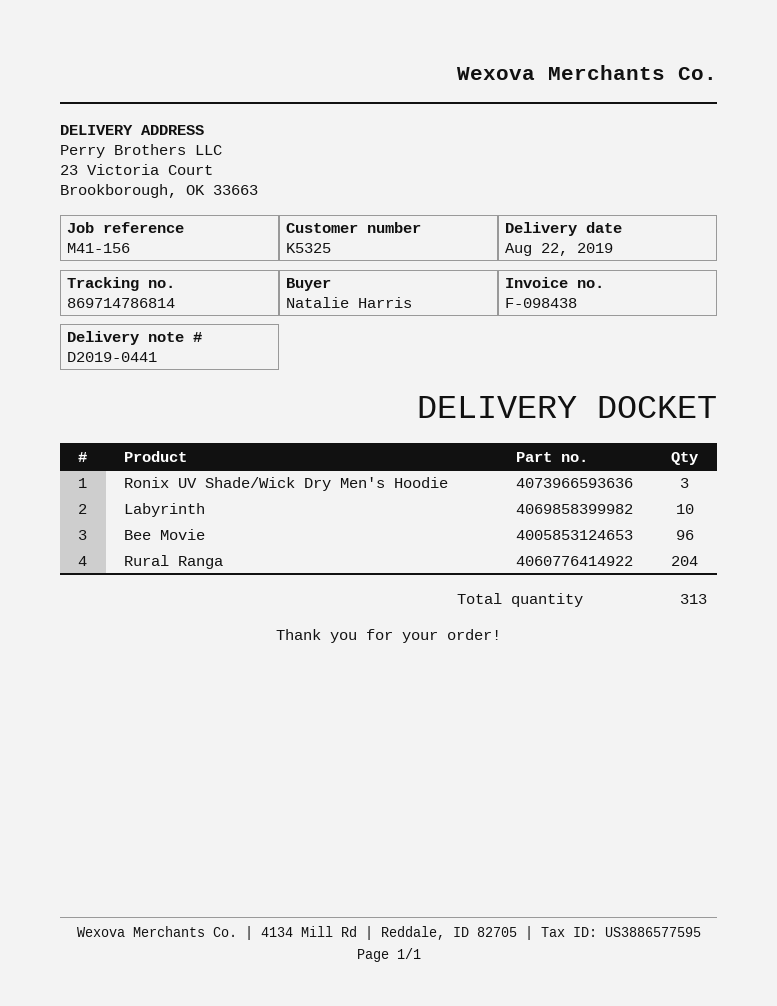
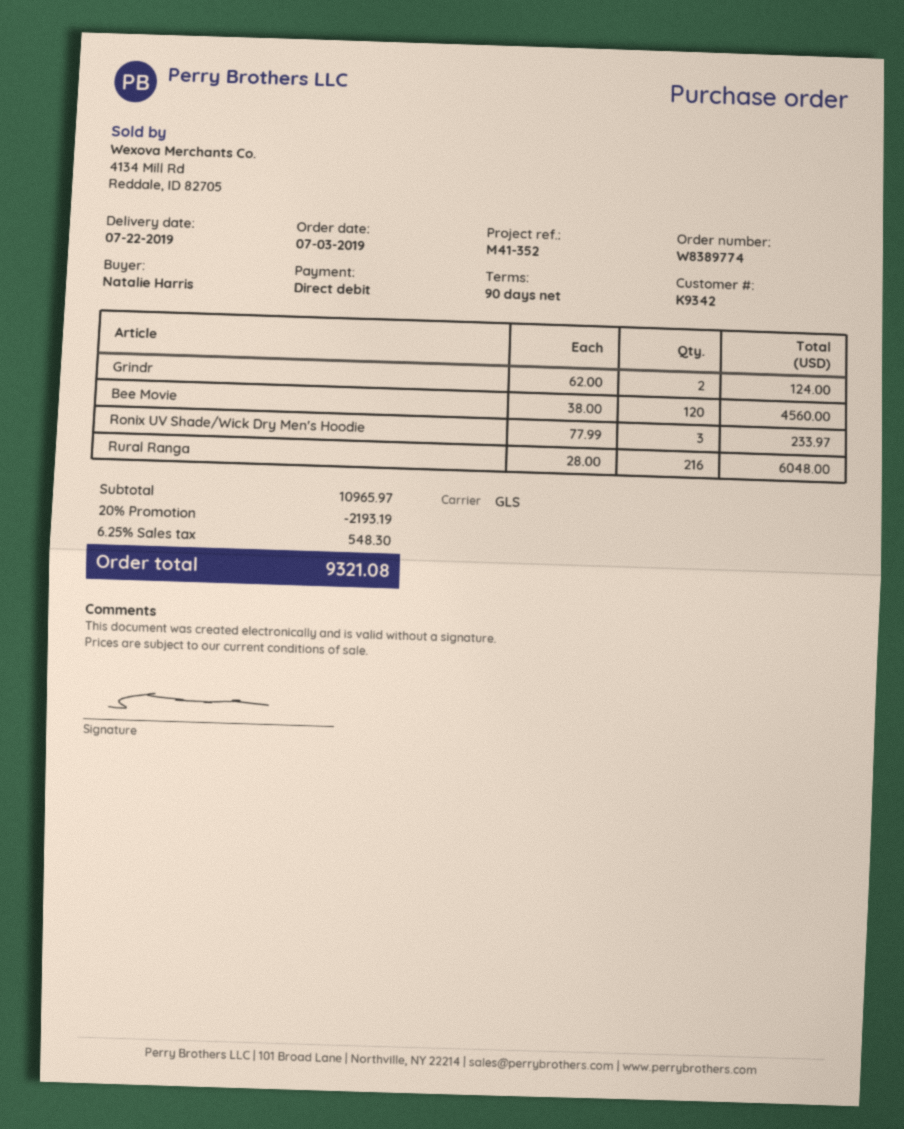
delivery date: 2019-08-22 -> 2019-07-22
customer number: K5325 -> K9342
reference: M41-156 -> M41-352
Labyrinth: 10 -> none
Bee Movie: 96 -> 120
Rural Ranga: 204 -> 216
Grindr: none -> 2

